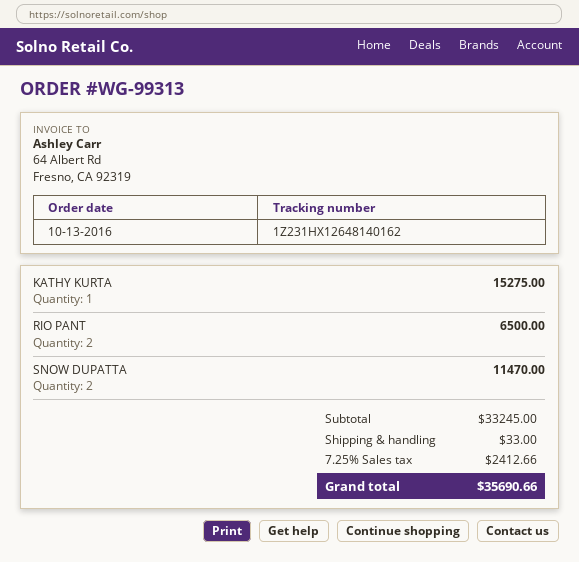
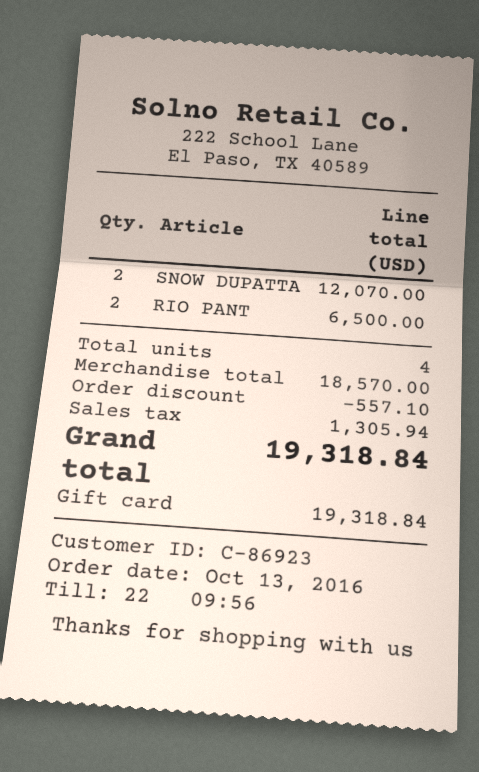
KATHY KURTA: 1 for 15275.00 -> none
SNOW DUPATTA: 2 for 11470.00 -> 2 for 12070.00
subtotal: 33245.00 -> 18570.00
discount: none -> 557.10
shipping: 33.00 -> none
tax: 2412.66 -> 1305.94
total: 35690.66 -> 19318.84

